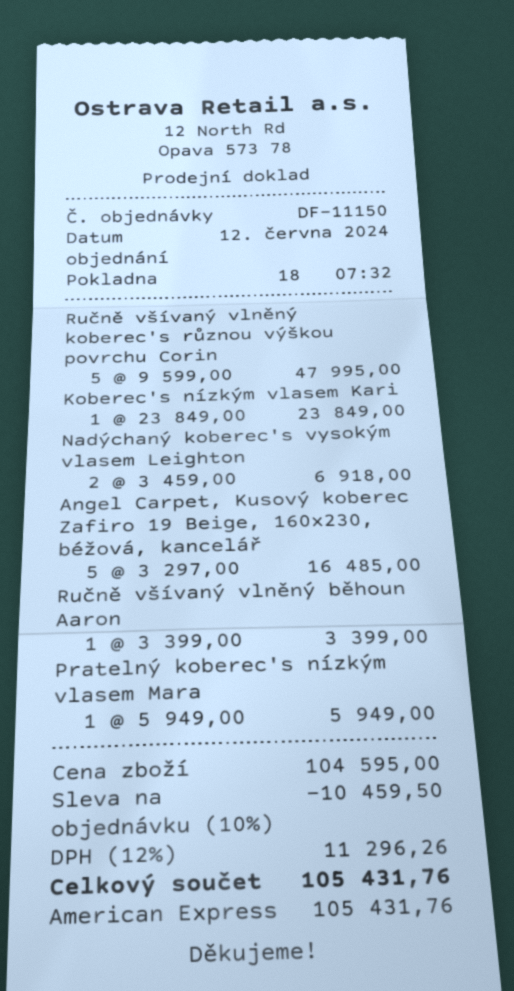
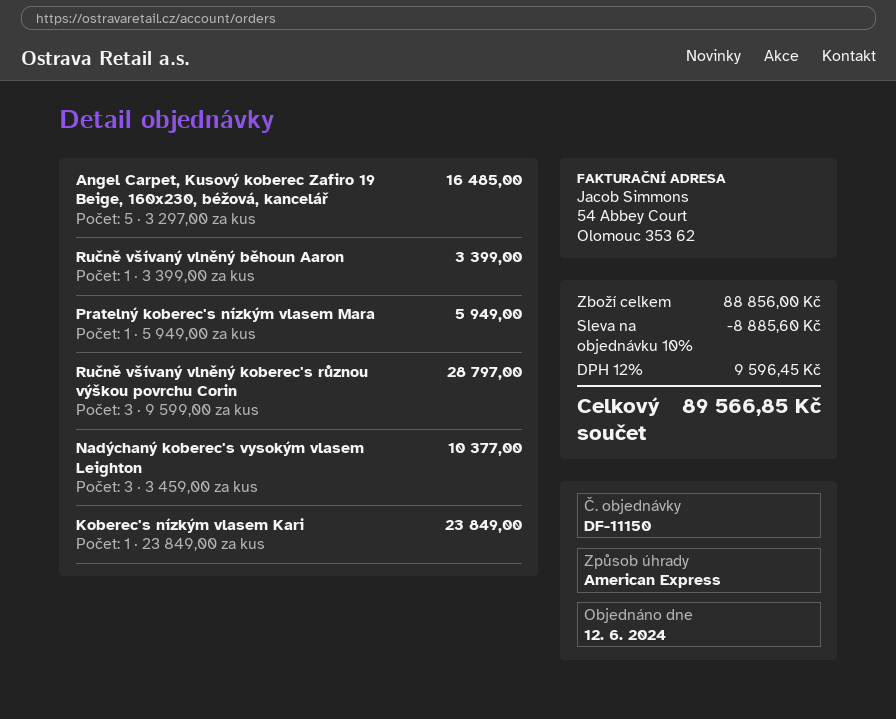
Ručně všívaný vlněný koberec's různou výškou povrchu Corin: 5 x 9599.00 = 47995.00 -> 3 x 9599.00 = 28797.00
Nadýchaný koberec's vysokým vlasem Leighton: 2 x 3459.00 = 6918.00 -> 3 x 3459.00 = 10377.00
subtotal: 104595.00 -> 88856.00
discount: 10% = 10459.50 -> 10% = 8885.60
tax: 12% = 11296.26 -> 12% = 9596.45
total: 105431.76 -> 89566.85

